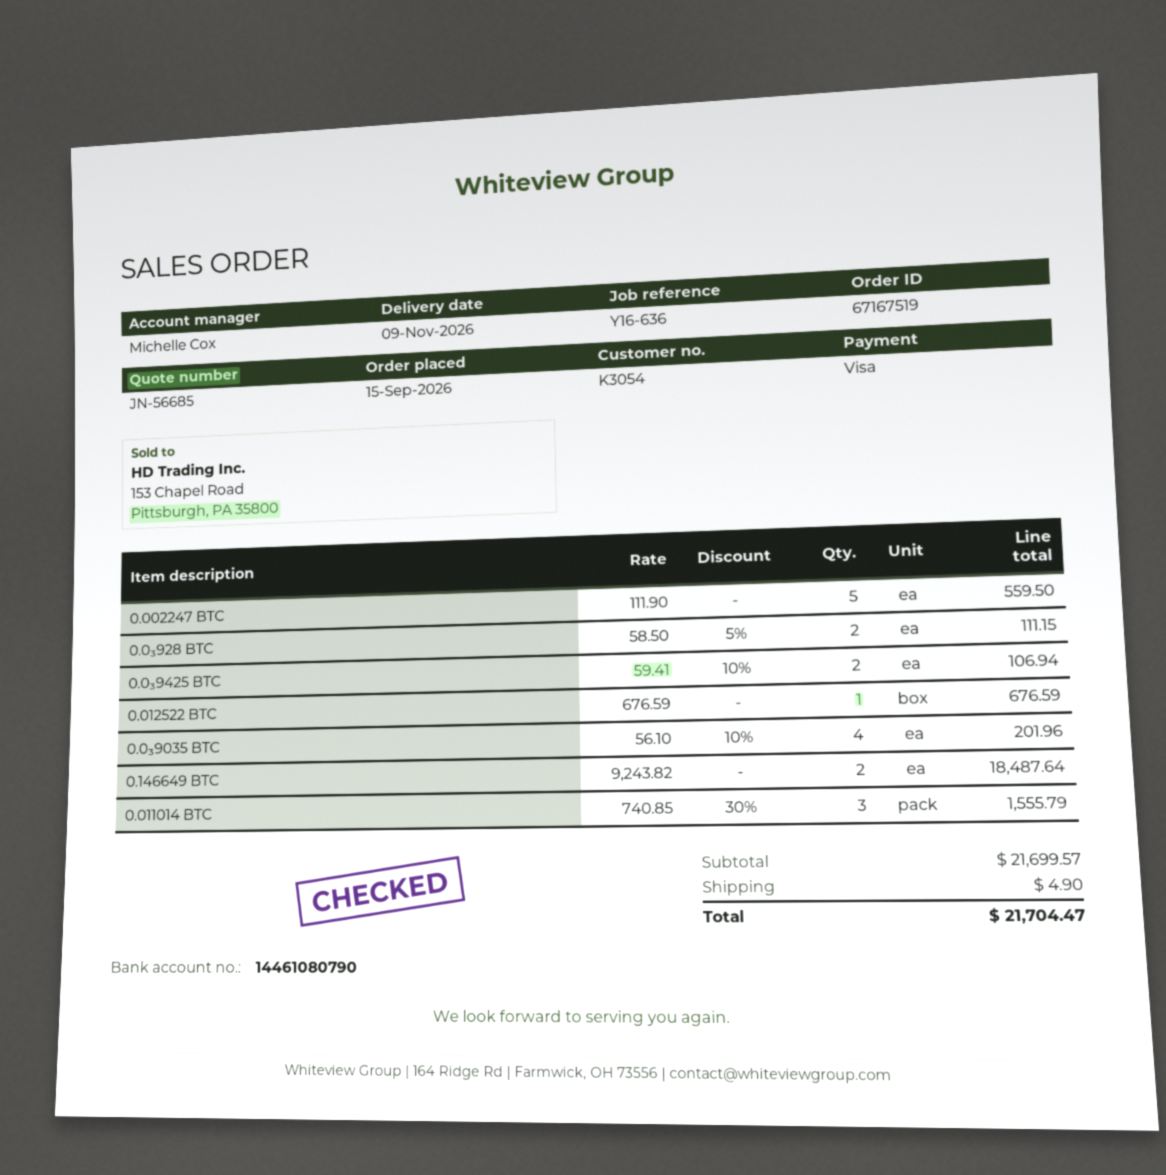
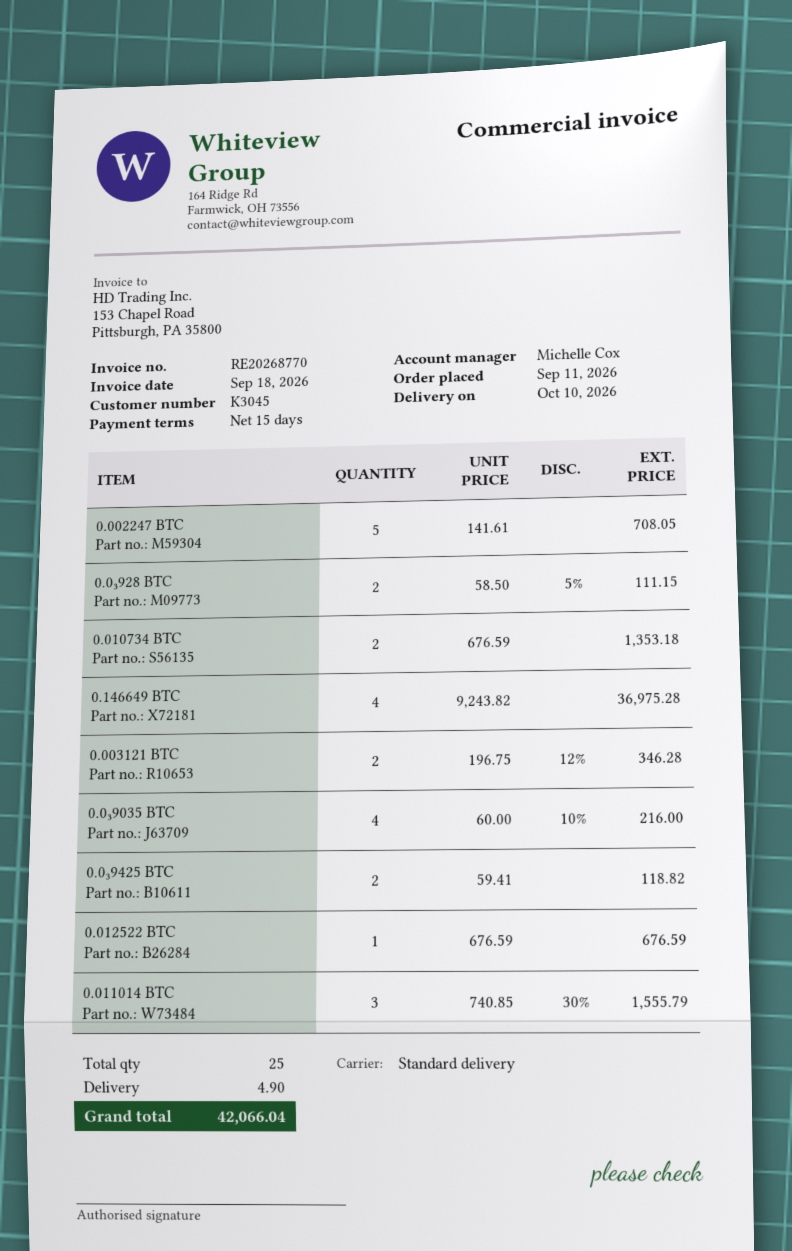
order date: 2026-09-15 -> 2026-09-11
delivery date: 2026-11-09 -> 2026-10-10
customer number: K3054 -> K3045
0.002247 BTC: 5 x 111.90 = 559.50 -> 5 x 141.61 = 708.05
0.0₃9425 BTC: 2 x 59.41 - 10% = 106.94 -> 2 x 59.41 = 118.82
0.0₃9035 BTC: 4 x 56.10 - 10% = 201.96 -> 4 x 60.00 - 10% = 216.00
0.146649 BTC: 2 x 9243.82 = 18487.64 -> 4 x 9243.82 = 36975.28
0.010734 BTC: none -> 2 x 676.59 = 1353.18
0.003121 BTC: none -> 2 x 196.75 - 12% = 346.28
total: 21704.47 -> 42066.04

